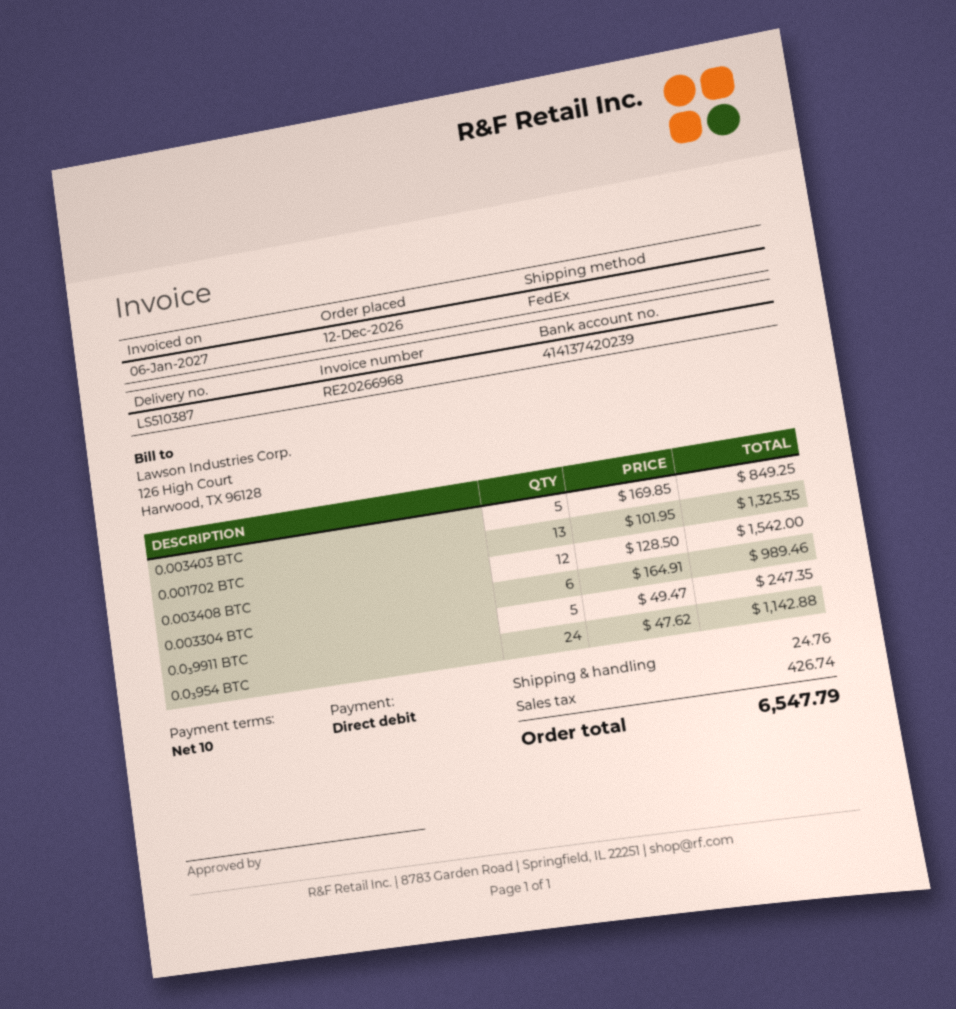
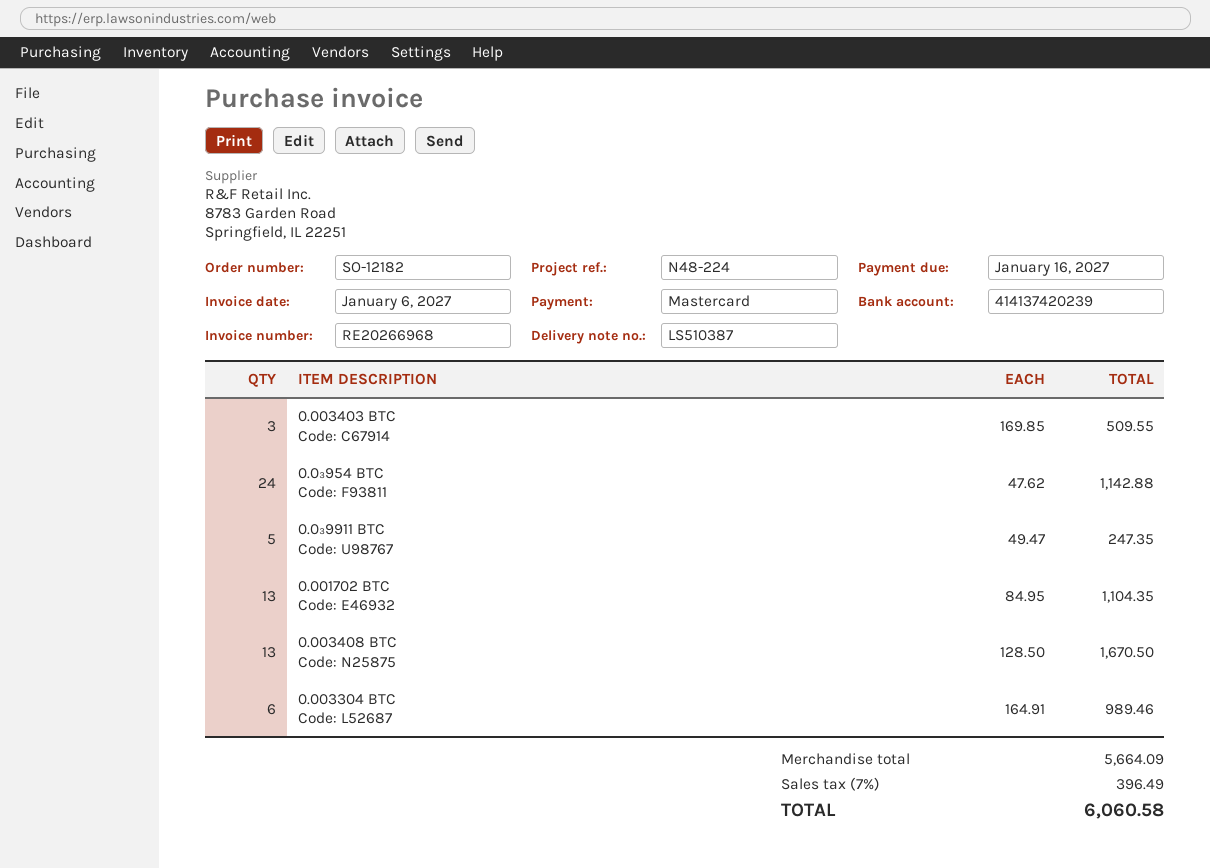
payment method: direct debit -> Mastercard
0.003403 BTC: 5 x 169.85 = 849.25 -> 3 x 169.85 = 509.55
0.001702 BTC: 13 x 101.95 = 1325.35 -> 13 x 84.95 = 1104.35
0.003408 BTC: 12 x 128.50 = 1542.00 -> 13 x 128.50 = 1670.50
shipping: 24.76 -> none
tax: 426.74 -> 396.49
total: 6547.79 -> 6060.58

